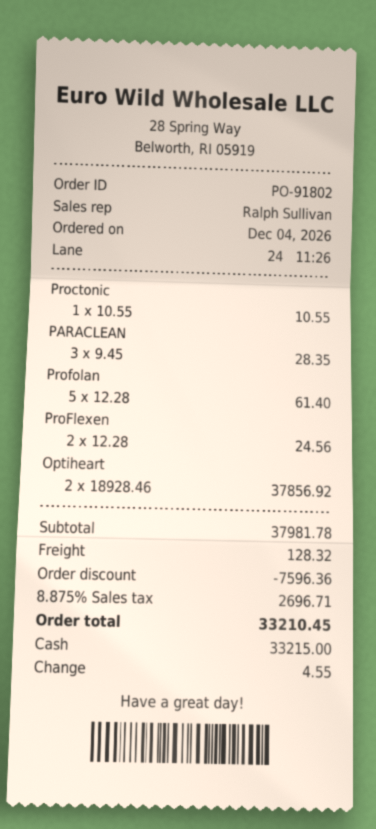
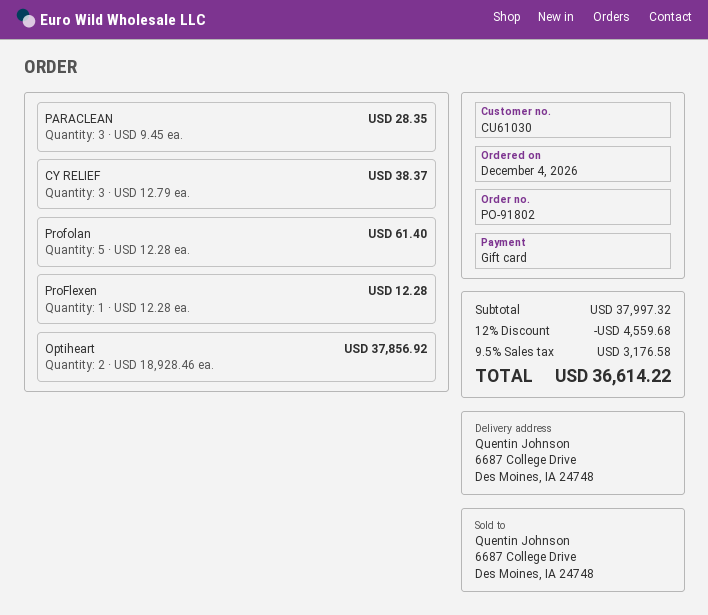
payment method: cash -> gift card
Proctonic: 1 x 10.55 = 10.55 -> none
ProFlexen: 2 x 12.28 = 24.56 -> 1 x 12.28 = 12.28
CY RELIEF: none -> 3 x 12.79 = 38.37
subtotal: 37981.78 -> 37997.32
discount: 7596.36 -> 4559.68
shipping: 128.32 -> none
tax: 8.875% = 2696.71 -> 9.5% = 3176.58
total: 33210.45 -> 36614.22

